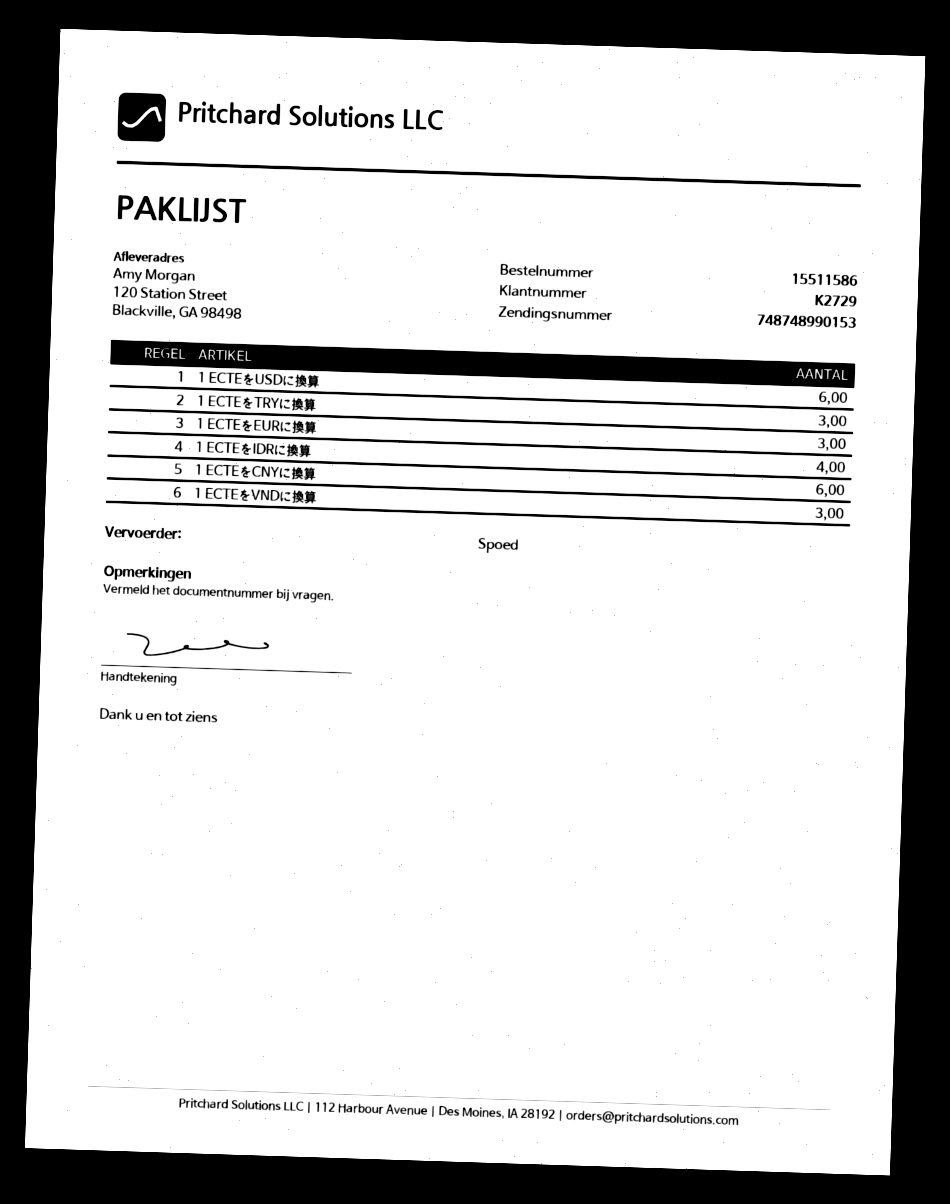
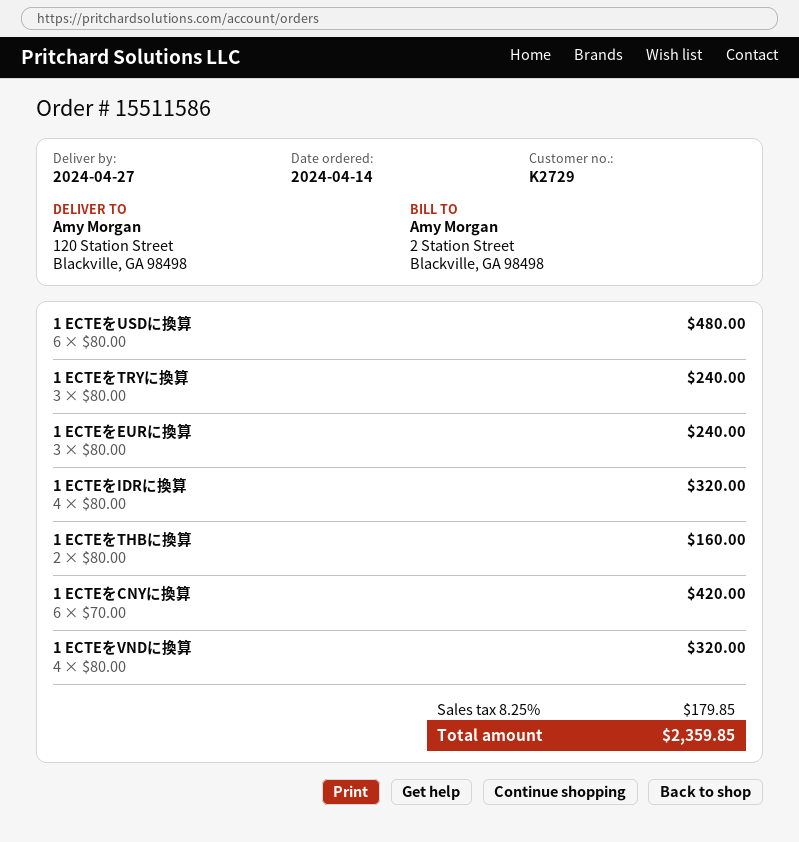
1 ECTEをVNDに換算: 3 -> 4
1 ECTEをTHBに換算: none -> 2

